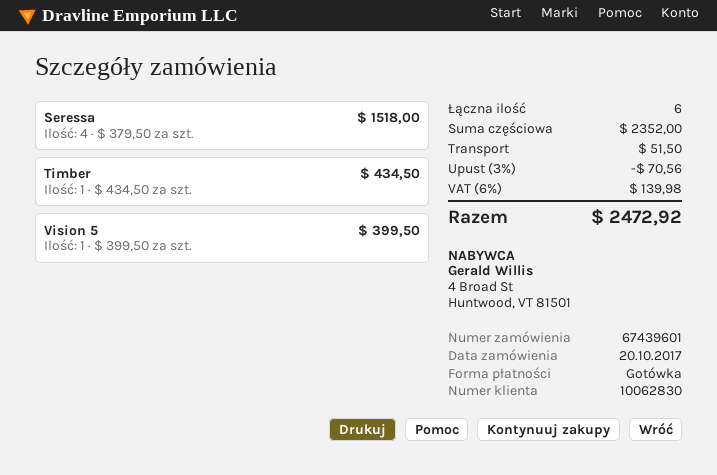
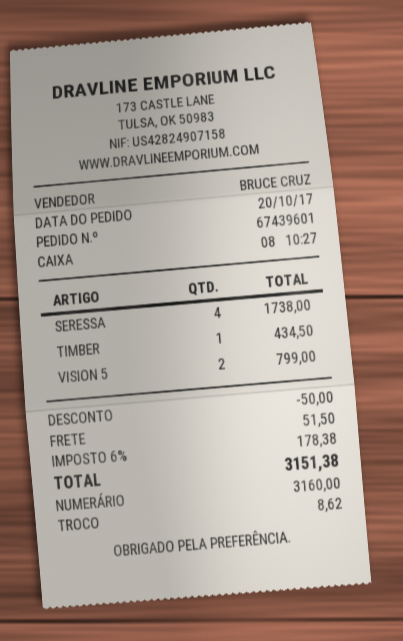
Seressa: 4 for 1518.00 -> 4 for 1738.00
Vision 5: 1 for 399.50 -> 2 for 799.00
discount: 70.56 -> 50.00
tax: 6% = 139.98 -> 6% = 178.38
total: 2472.92 -> 3151.38

